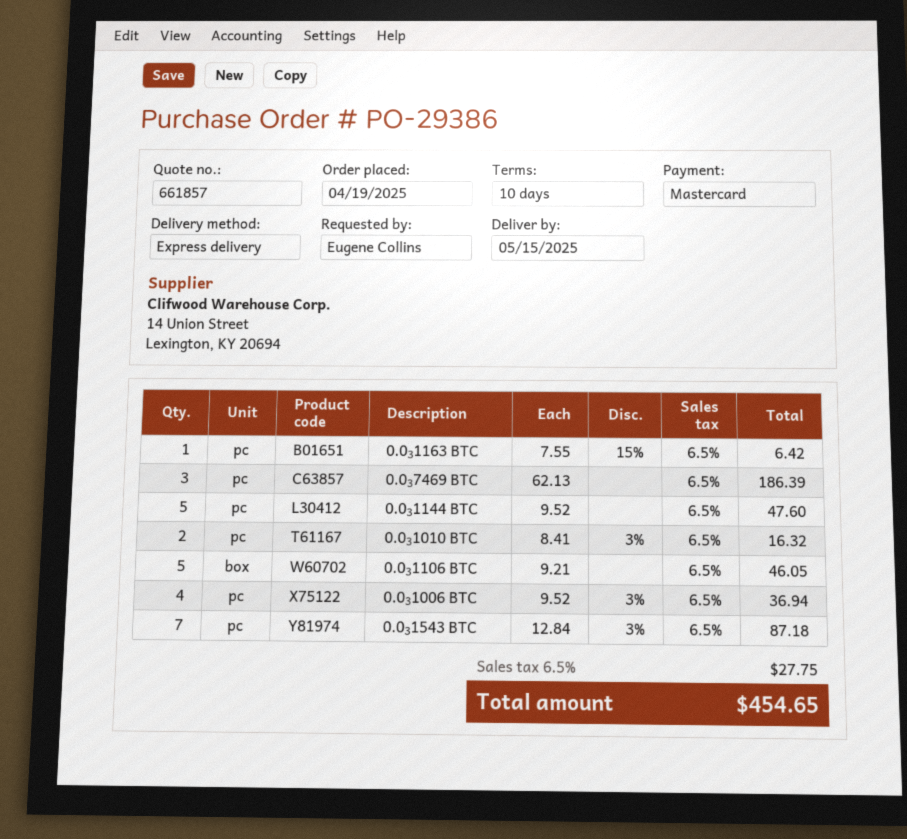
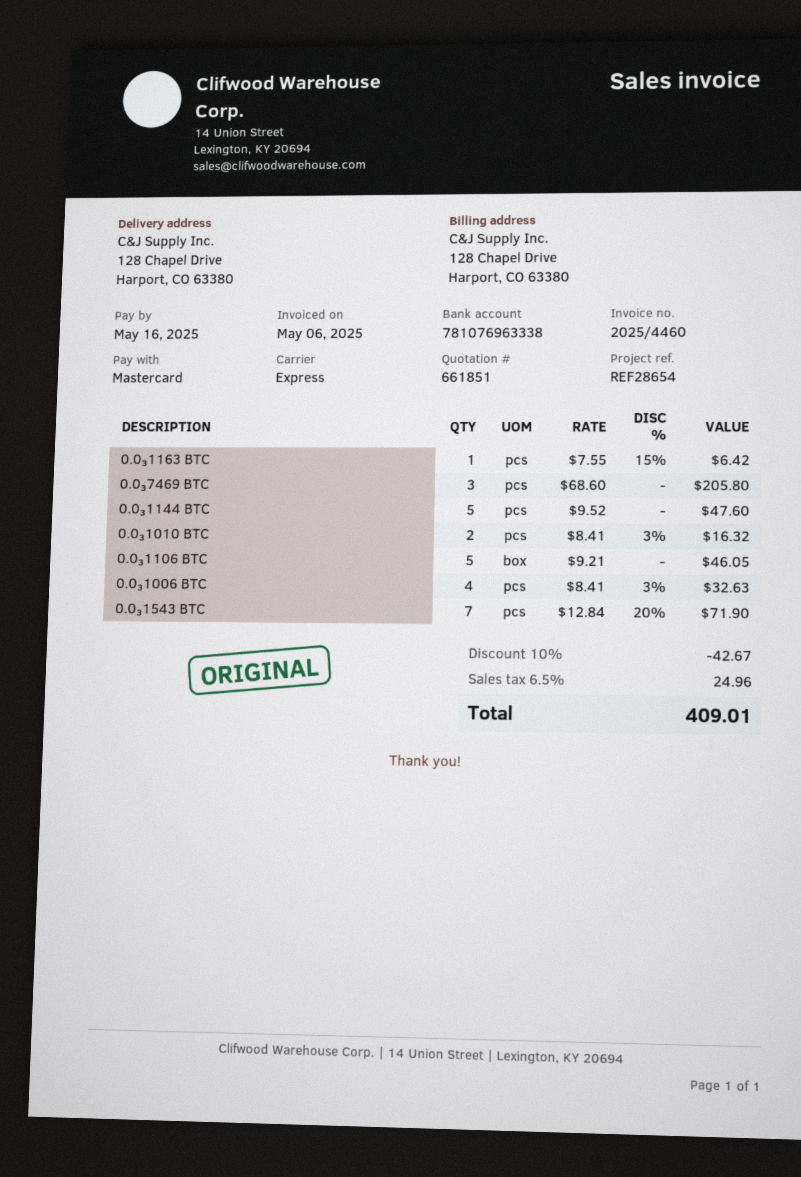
quote number: 661857 -> 661851
0.0₃7469 BTC: 3 x 62.13 = 186.39 -> 3 x 68.60 = 205.80
0.0₃1006 BTC: 4 x 9.52 - 3% = 36.94 -> 4 x 8.41 - 3% = 32.63
0.0₃1543 BTC: 7 x 12.84 - 3% = 87.18 -> 7 x 12.84 - 20% = 71.90
discount: none -> 10% = 42.67
tax: 6.5% = 27.75 -> 6.5% = 24.96
total: 454.65 -> 409.01

